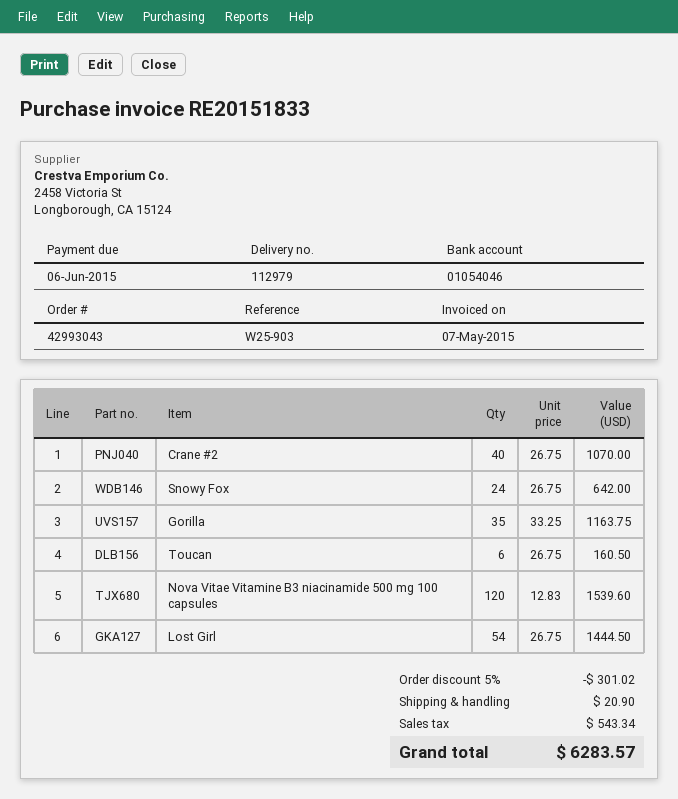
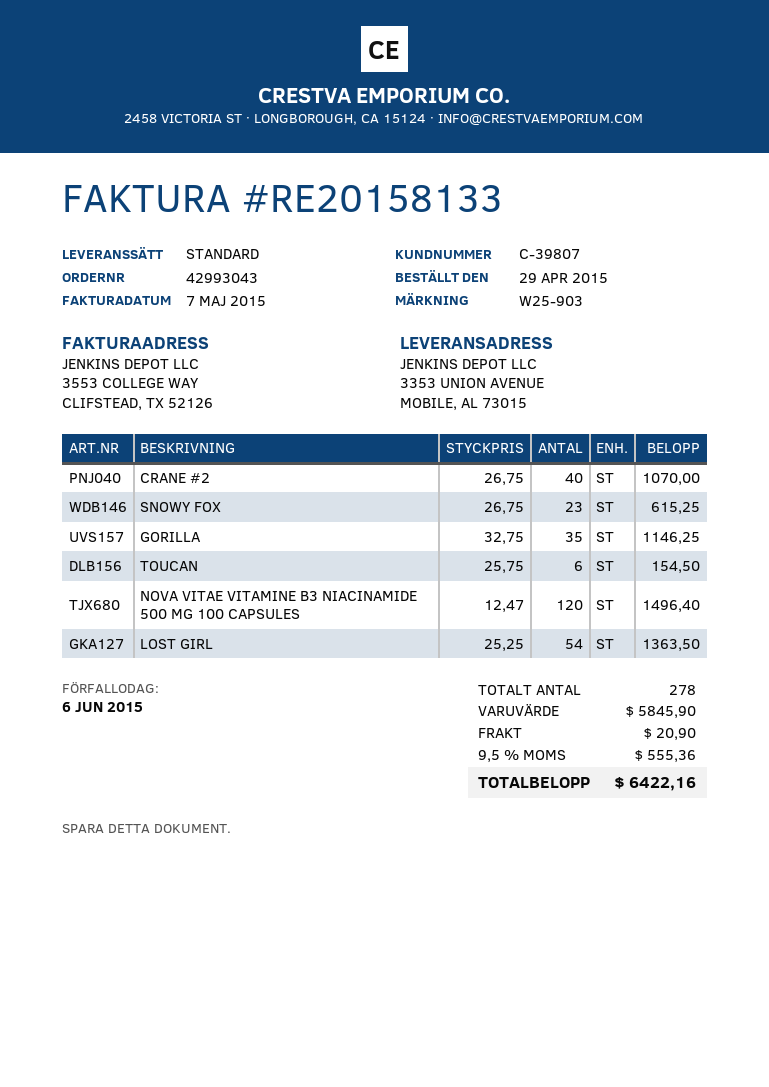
invoice number: RE20151833 -> RE20158133
Snowy Fox: 24 x 26.75 = 642.00 -> 23 x 26.75 = 615.25
Gorilla: 35 x 33.25 = 1163.75 -> 35 x 32.75 = 1146.25
Toucan: 6 x 26.75 = 160.50 -> 6 x 25.75 = 154.50
Nova Vitae Vitamine B3 niacinamide 500 mg 100 capsules: 120 x 12.83 = 1539.60 -> 120 x 12.47 = 1496.40
Lost Girl: 54 x 26.75 = 1444.50 -> 54 x 25.25 = 1363.50
discount: 5% = 301.02 -> none
tax: 543.34 -> 555.36
total: 6283.57 -> 6422.16

